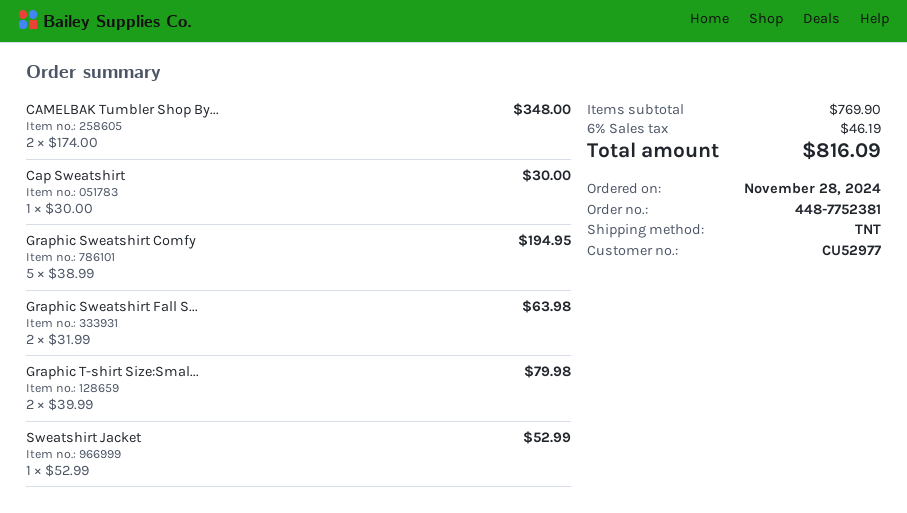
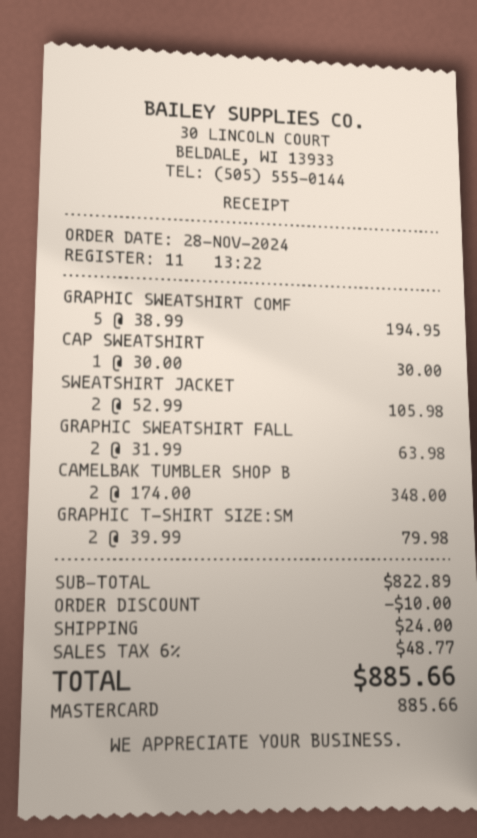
Sweatshirt Jacket: 1 x 52.99 = 52.99 -> 2 x 52.99 = 105.98
subtotal: 769.90 -> 822.89
discount: none -> 10.00
shipping: none -> 24.00
tax: 6% = 46.19 -> 6% = 48.77
total: 816.09 -> 885.66

